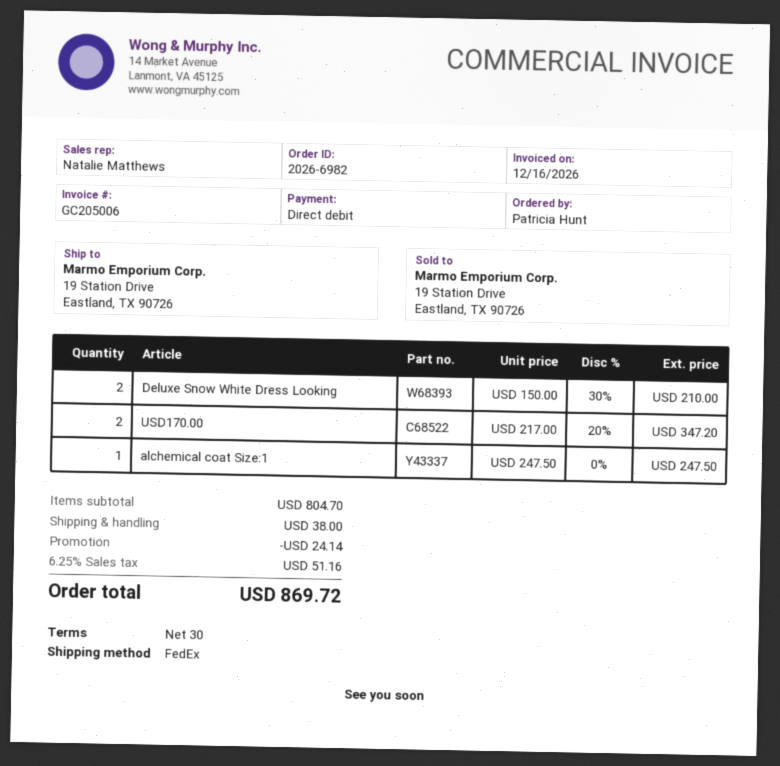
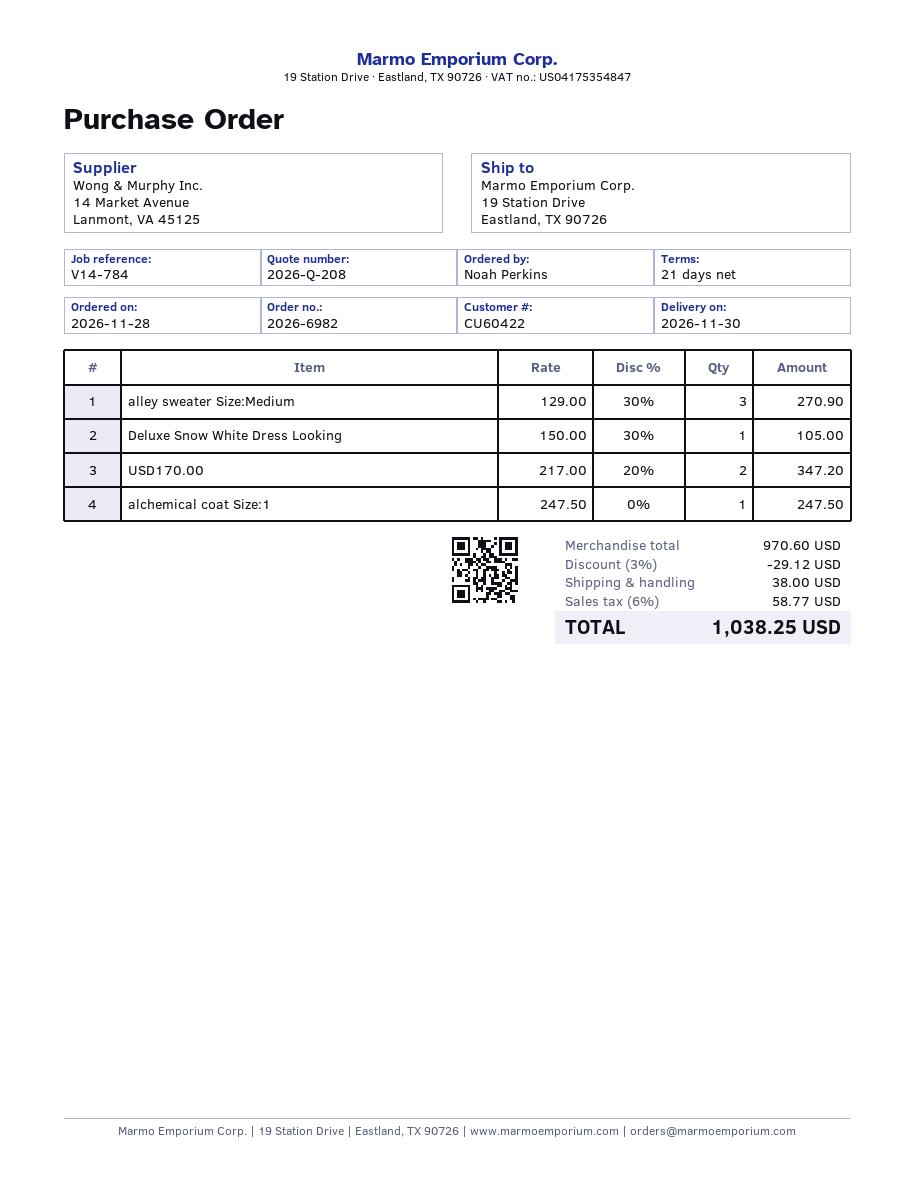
payment terms: 30 days -> 21 days
ordered by: Patricia Hunt -> Noah Perkins
Deluxe Snow White Dress Looking: 2 x 150.00 - 30% = 210.00 -> 1 x 150.00 - 30% = 105.00
alley sweater Size:Medium: none -> 3 x 129.00 - 30% = 270.90
subtotal: 804.70 -> 970.60
discount: 24.14 -> 29.12
tax: 6.25% = 51.16 -> 6% = 58.77
total: 869.72 -> 1038.25

